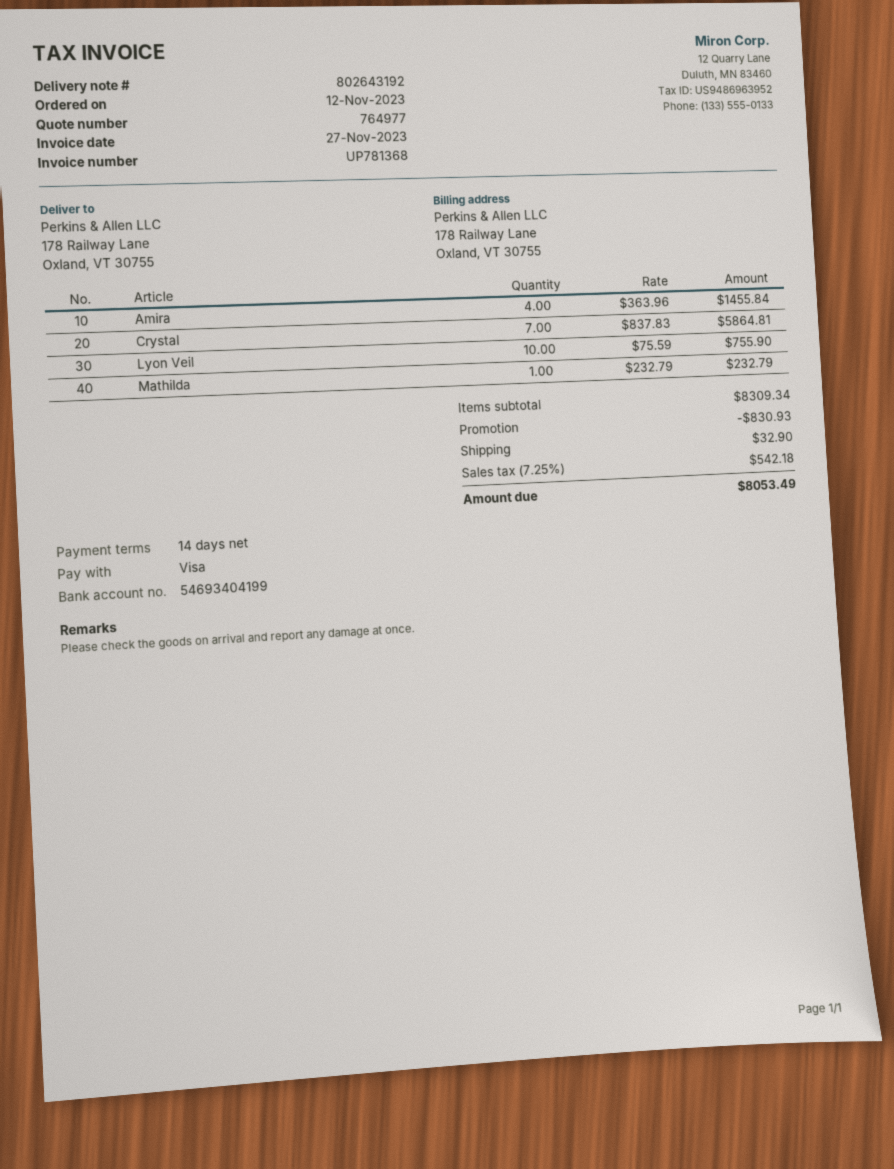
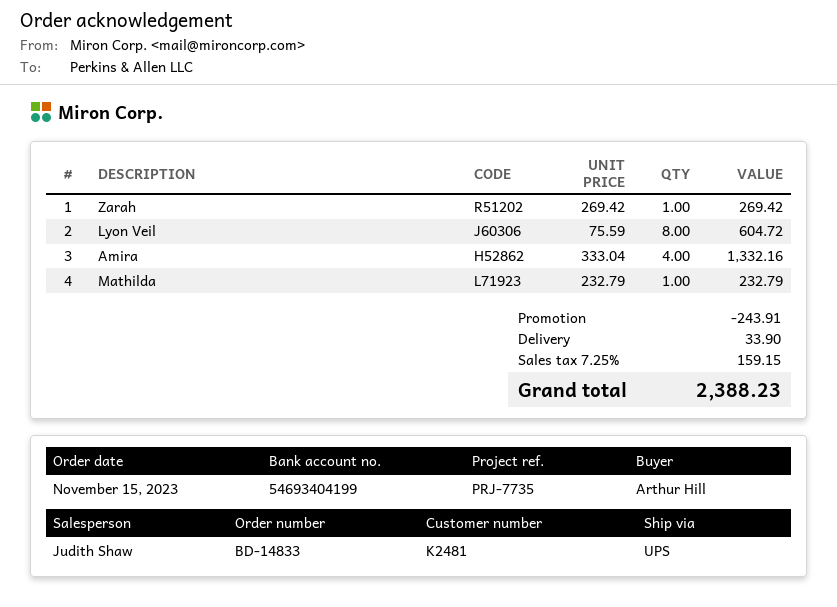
order date: 2023-11-12 -> 2023-11-15
Amira: 4 x 363.96 = 1455.84 -> 4 x 333.04 = 1332.16
Crystal: 7 x 837.83 = 5864.81 -> none
Lyon Veil: 10 x 75.59 = 755.90 -> 8 x 75.59 = 604.72
Zarah: none -> 1 x 269.42 = 269.42
discount: 830.93 -> 243.91
shipping: 32.90 -> 33.90
tax: 7.25% = 542.18 -> 7.25% = 159.15
total: 8053.49 -> 2388.23

